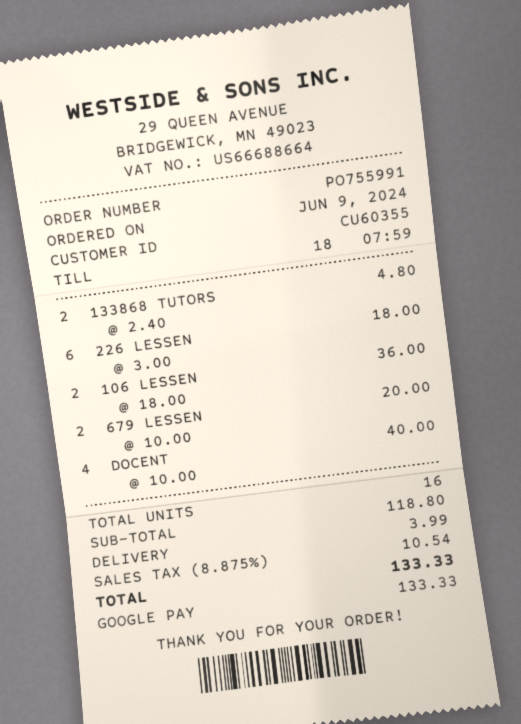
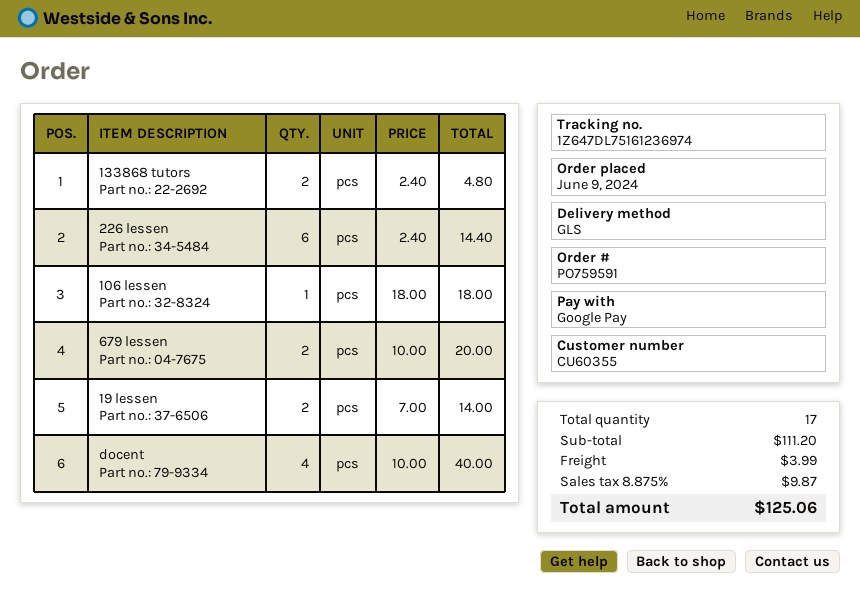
order number: PO755991 -> PO759591
226 LESSEN: 6 x 3.00 = 18.00 -> 6 x 2.40 = 14.40
106 LESSEN: 2 x 18.00 = 36.00 -> 1 x 18.00 = 18.00
19 lessen: none -> 2 x 7.00 = 14.00
total quantity: 16 -> 17
subtotal: 118.80 -> 111.20
tax: 8.875% = 10.54 -> 8.875% = 9.87
total: 133.33 -> 125.06

